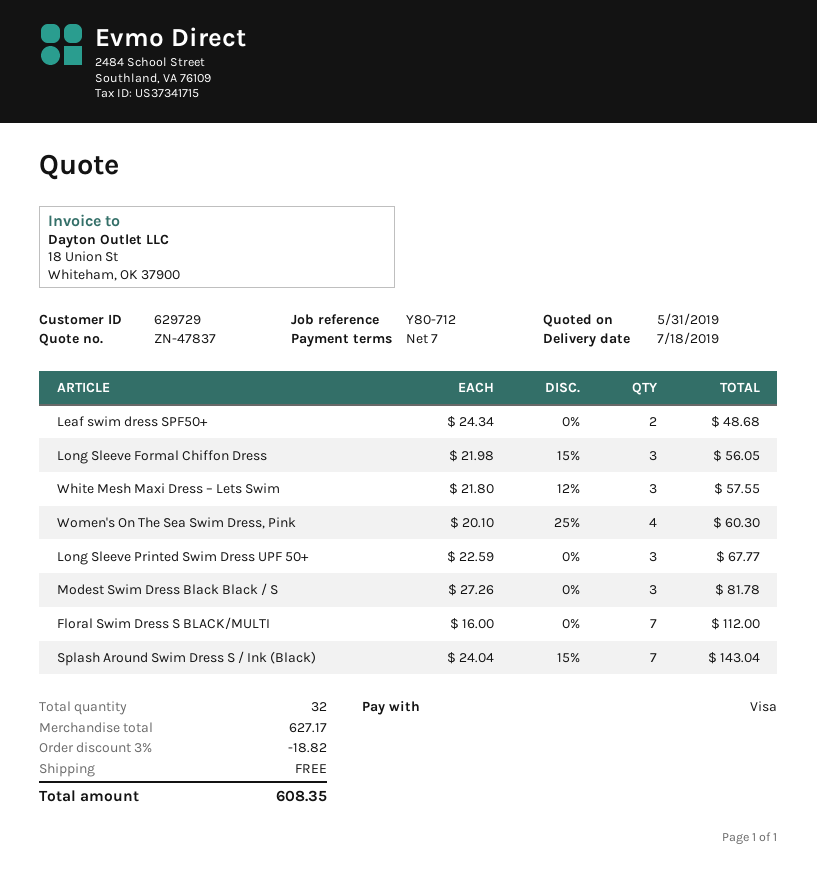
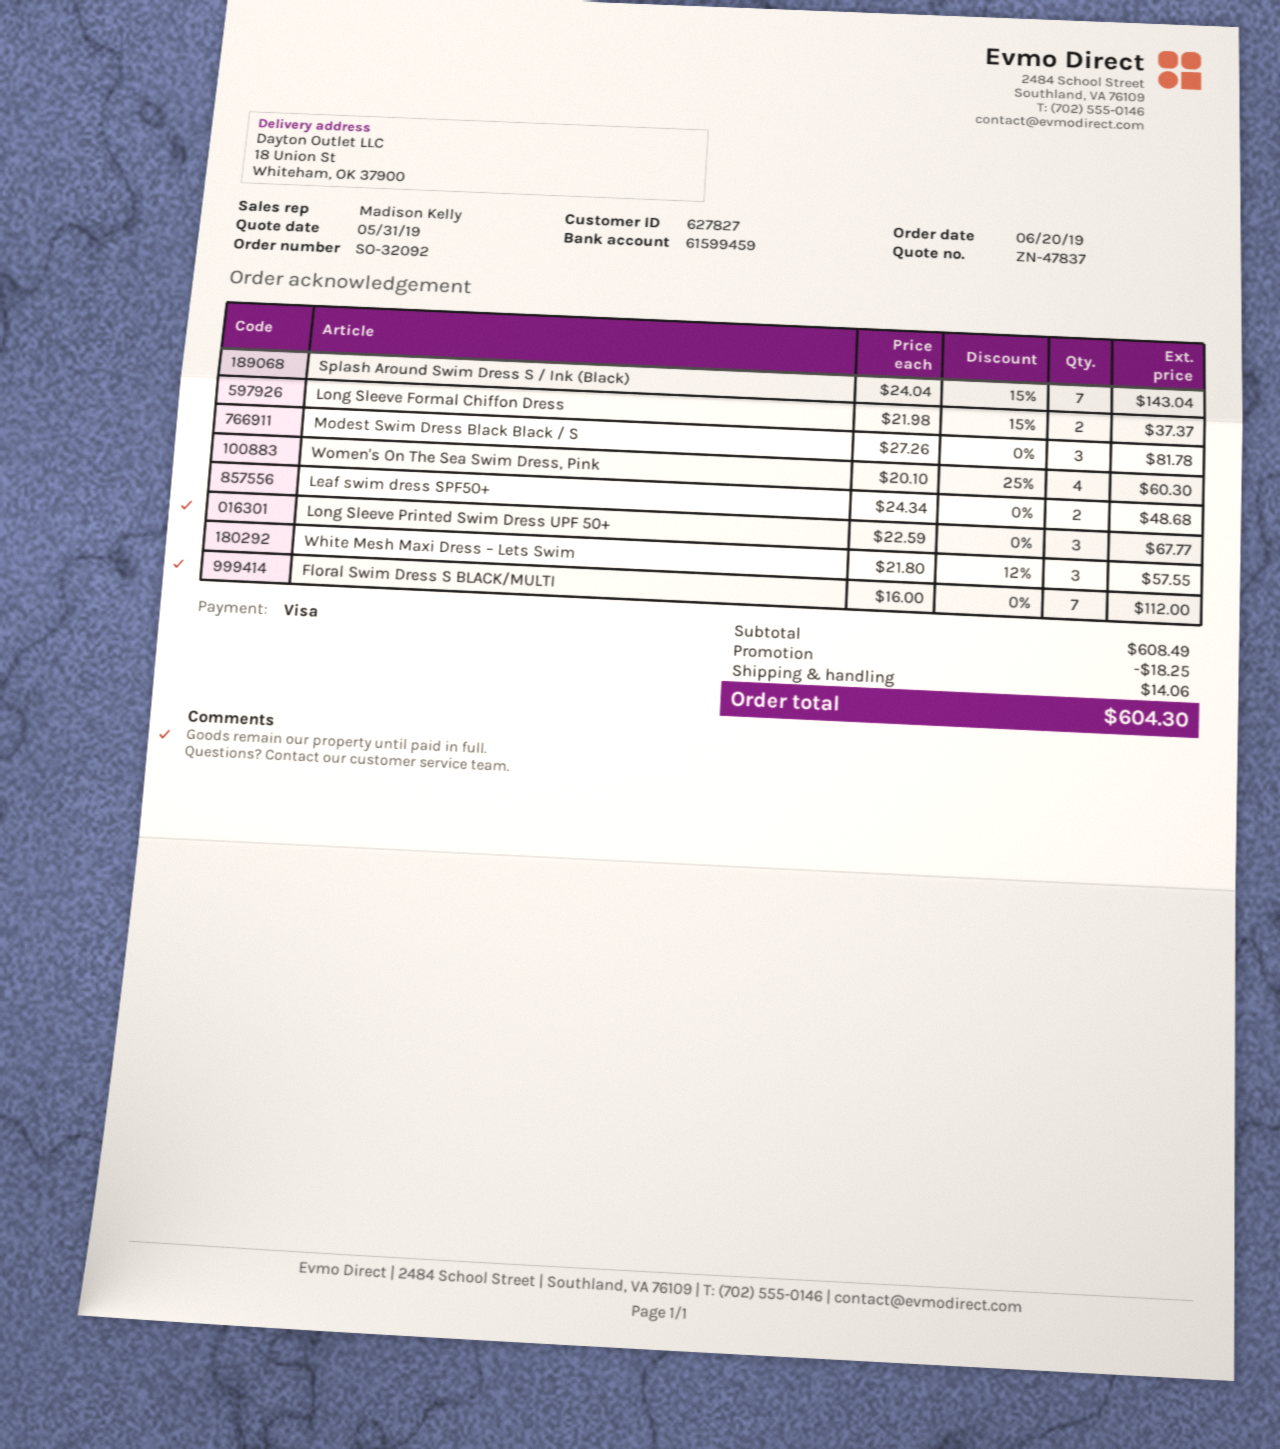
customer number: 629729 -> 627827
Long Sleeve Formal Chiffon Dress: 3 x 21.98 - 15% = 56.05 -> 2 x 21.98 - 15% = 37.37
subtotal: 627.17 -> 608.49
discount: 18.82 -> 18.25
shipping: 0.00 -> 14.06
total: 608.35 -> 604.30

